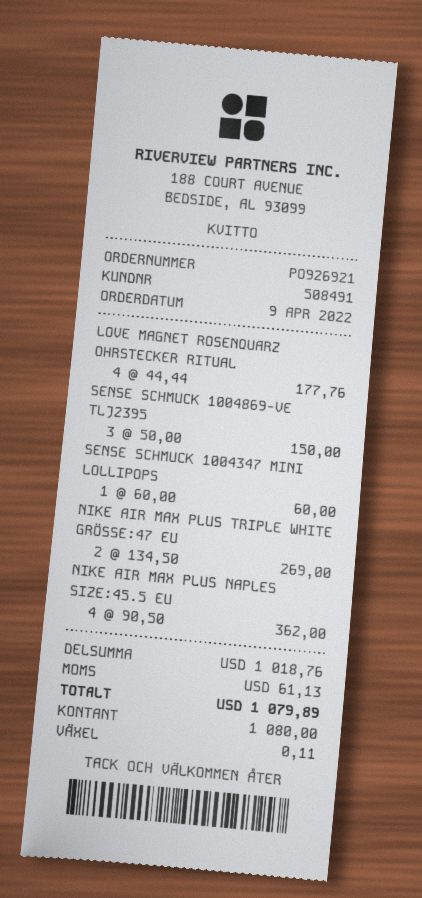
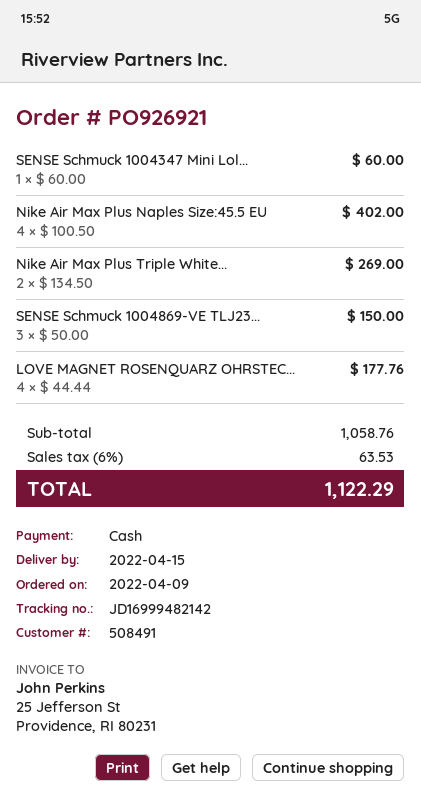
NIKE AIR MAX PLUS NAPLES SIZE:45.5 EU: 4 x 90.50 = 362.00 -> 4 x 100.50 = 402.00
subtotal: 1018.76 -> 1058.76
tax: 61.13 -> 63.53
total: 1079.89 -> 1122.29

